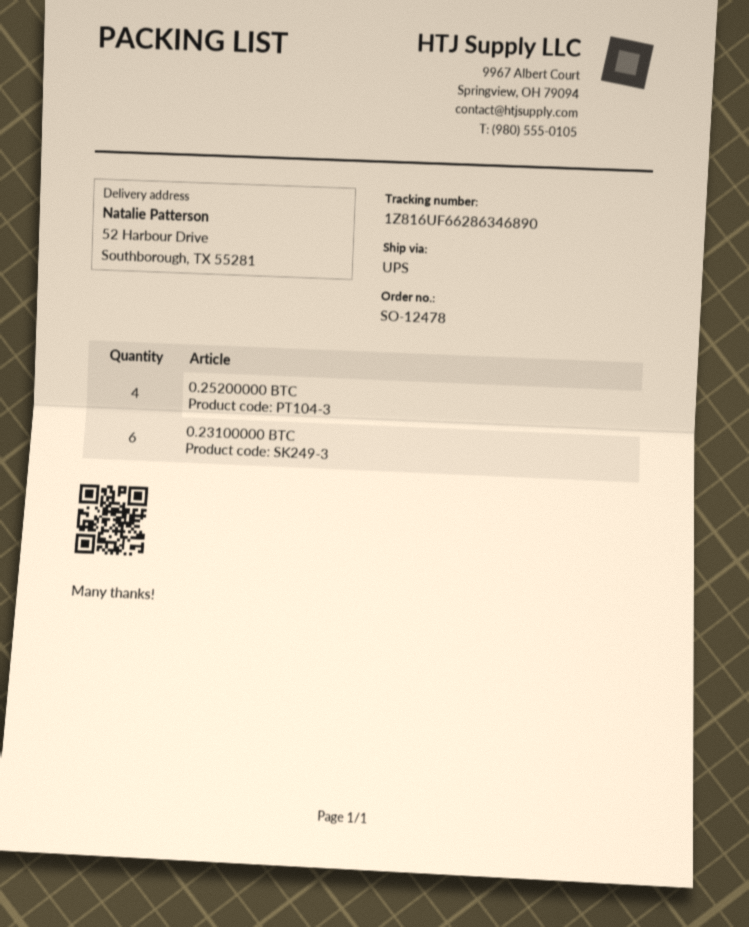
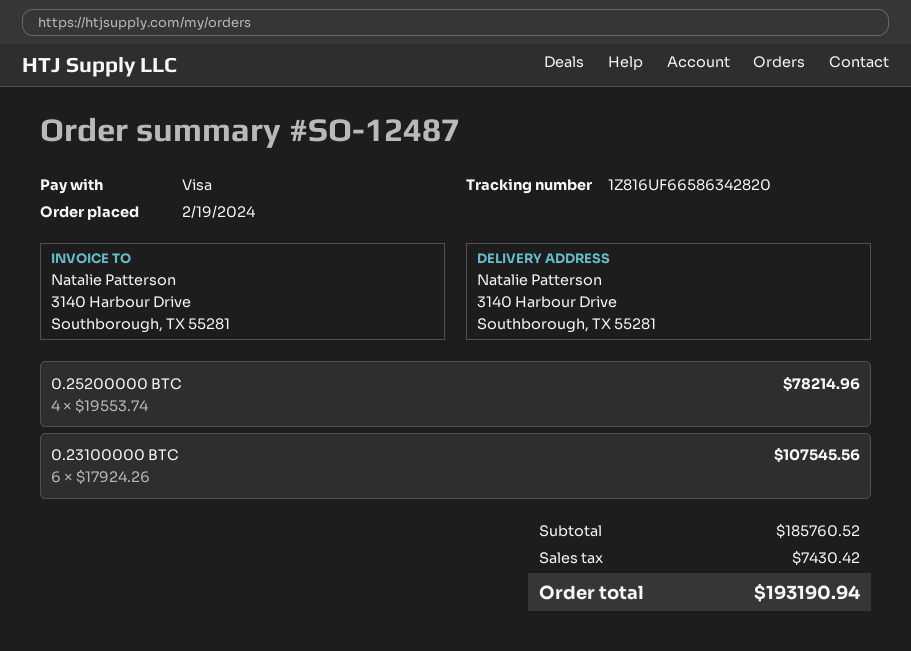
order number: SO-12478 -> SO-12487
tracking number: 1Z816UF66286346890 -> 1Z816UF66586342820
ship to: 52 Harbour Drive, Southborough, TX 55281 -> 3140 Harbour Drive, Southborough, TX 55281

